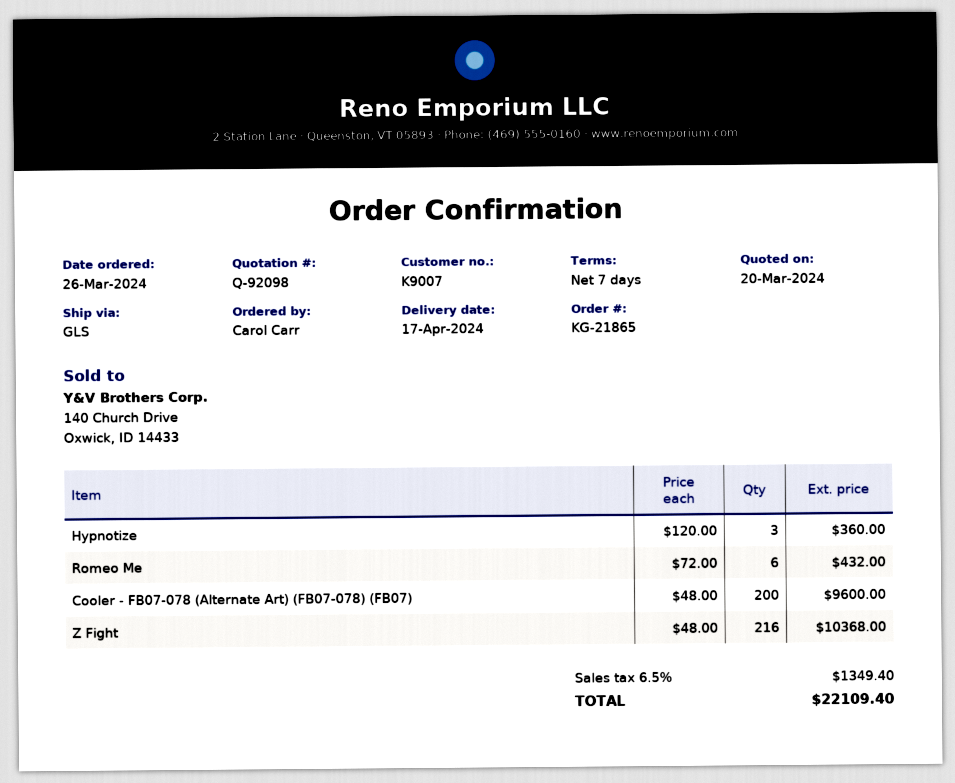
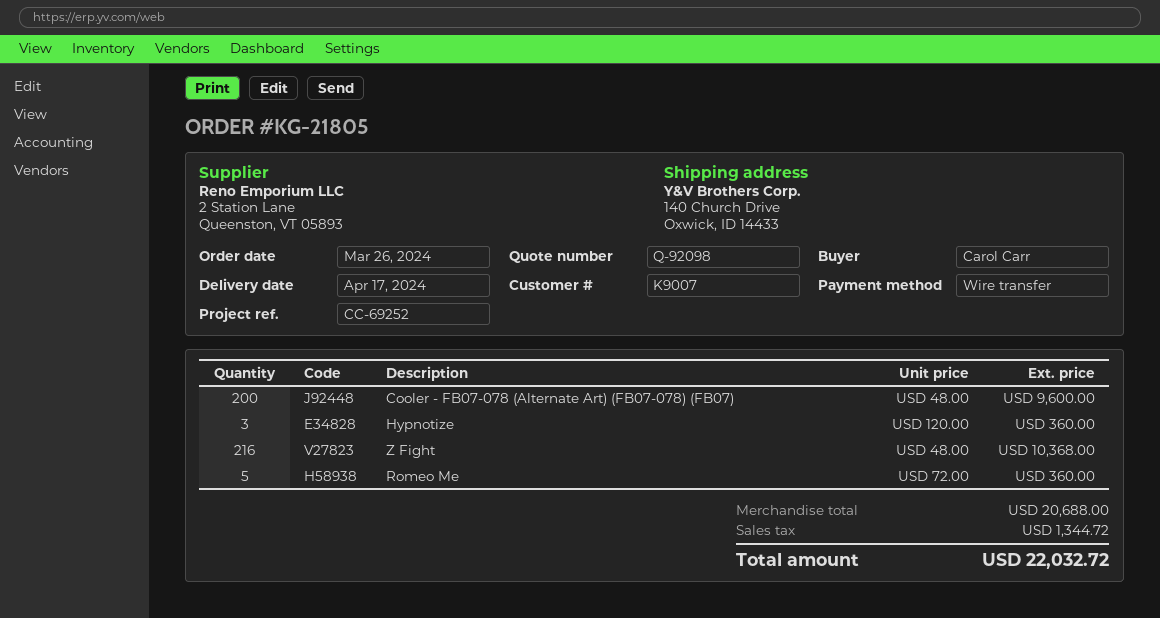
order number: KG-21865 -> KG-21805
Romeo Me: 6 x 72.00 = 432.00 -> 5 x 72.00 = 360.00
tax: 1349.40 -> 1344.72
total: 22109.40 -> 22032.72

